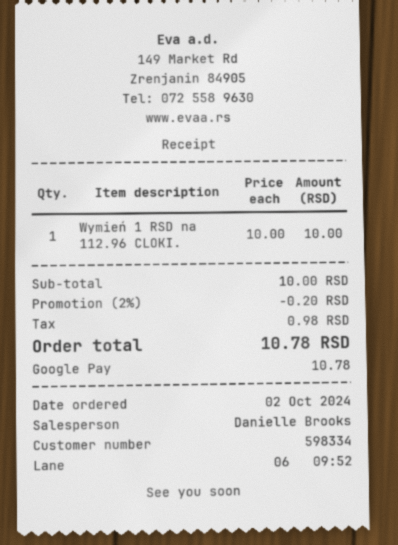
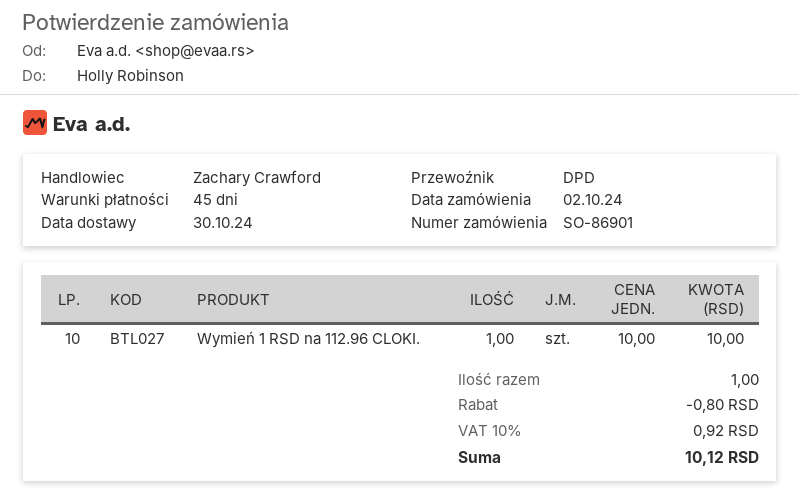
sales rep: Danielle Brooks -> Zachary Crawford
discount: 0.20 -> 0.80
tax: 0.98 -> 0.92
total: 10.78 -> 10.12

